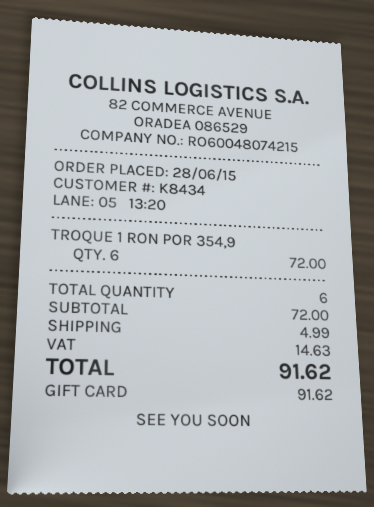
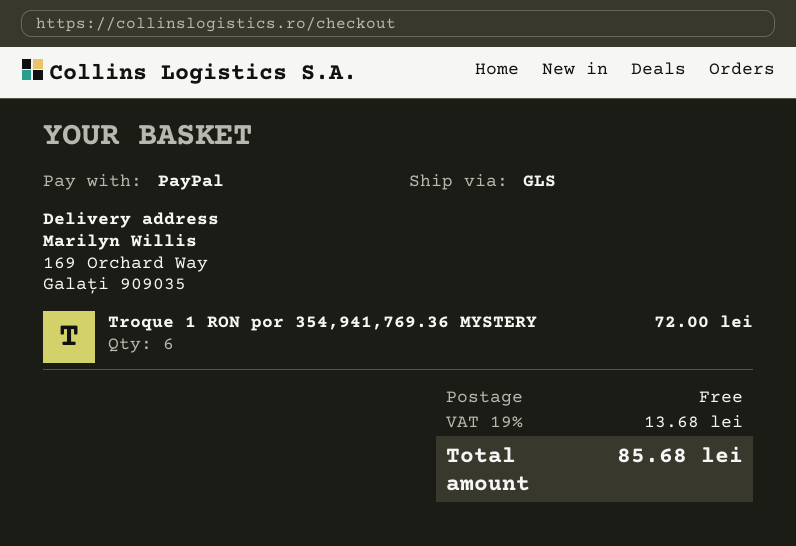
payment method: gift card -> PayPal
shipping: 4.99 -> 0.00
tax: 14.63 -> 13.68
total: 91.62 -> 85.68

